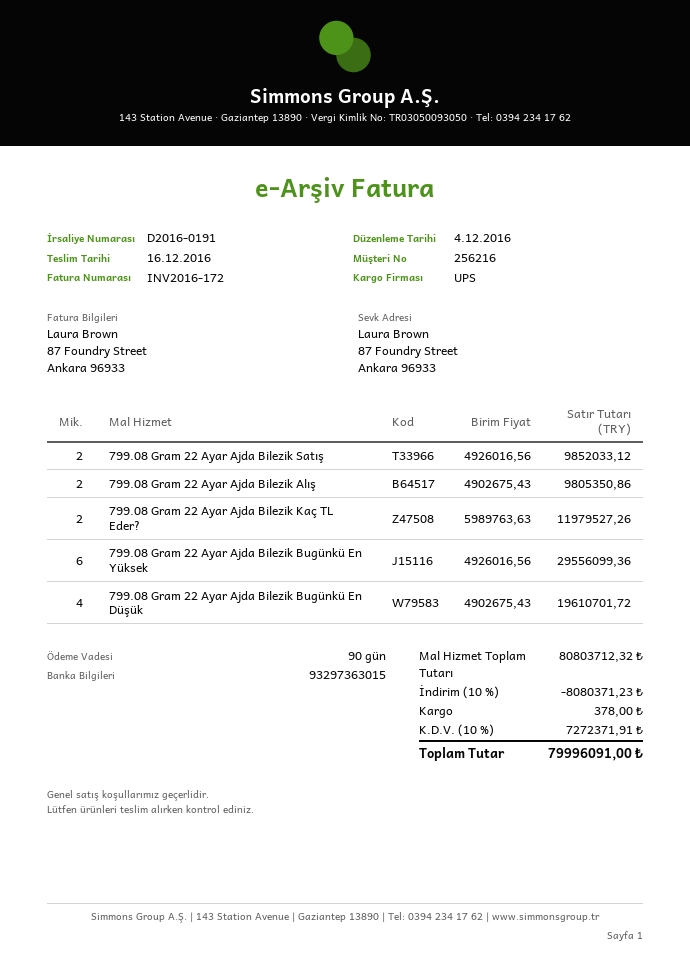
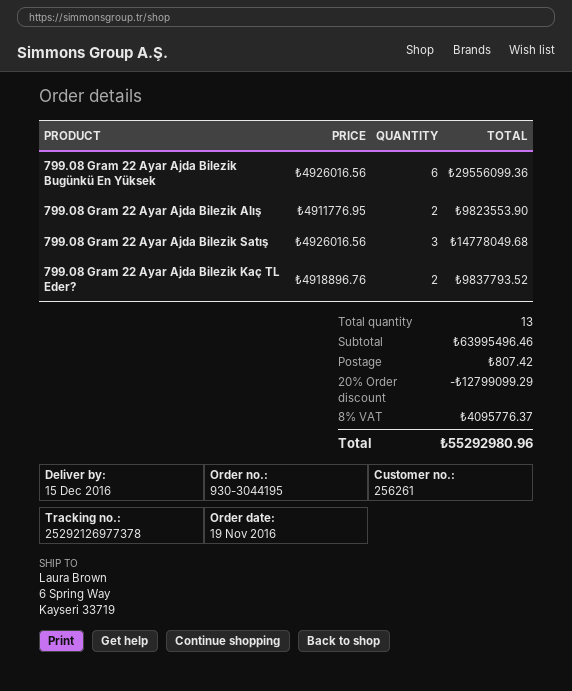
delivery date: 2016-12-16 -> 2016-12-15
customer number: 256216 -> 256261
ship to: 87 Foundry Street, Ankara 96933 -> 6 Spring Way, Kayseri 33719
799.08 Gram 22 Ayar Ajda Bilezik Satış: 2 x 4926016.56 = 9852033.12 -> 3 x 4926016.56 = 14778049.68
799.08 Gram 22 Ayar Ajda Bilezik Alış: 2 x 4902675.43 = 9805350.86 -> 2 x 4911776.95 = 9823553.90
799.08 Gram 22 Ayar Ajda Bilezik Kaç TL Eder?: 2 x 5989763.63 = 11979527.26 -> 2 x 4918896.76 = 9837793.52
799.08 Gram 22 Ayar Ajda Bilezik Bugünkü En Düşük: 4 x 4902675.43 = 19610701.72 -> none
subtotal: 80803712.32 -> 63995496.46
discount: 10% = 8080371.23 -> 20% = 12799099.29
shipping: 378.00 -> 807.42
tax: 10% = 7272371.91 -> 8% = 4095776.37
total: 79996091.00 -> 55292980.96

